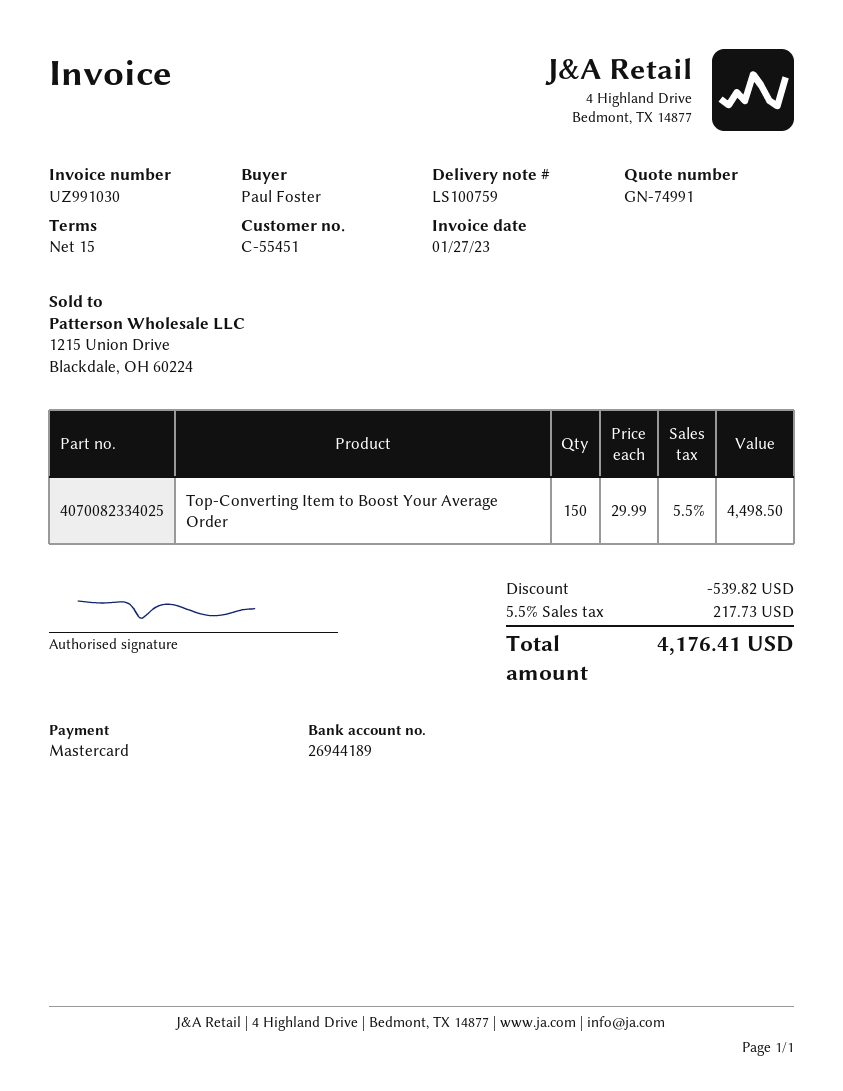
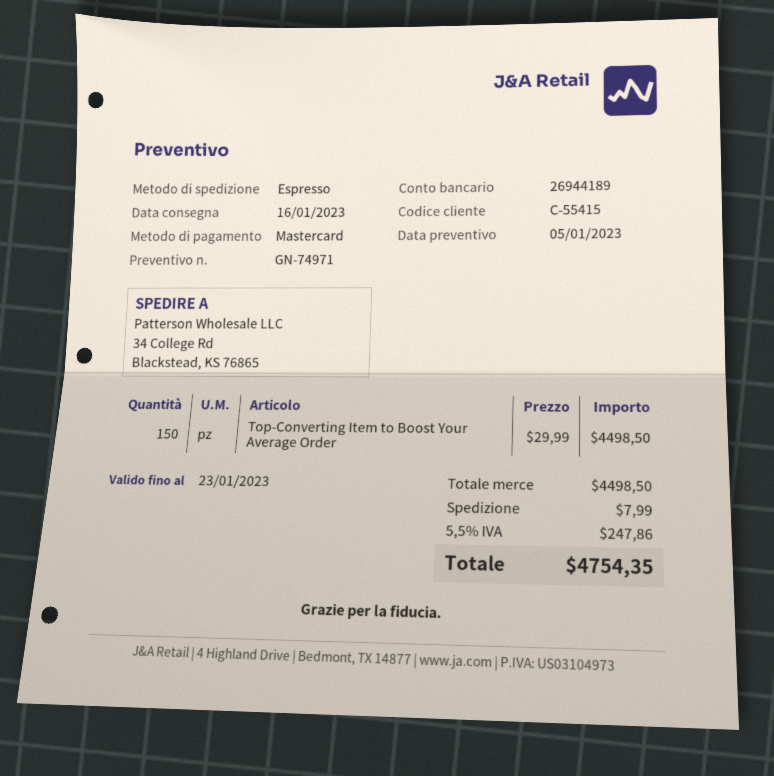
quote number: GN-74991 -> GN-74971
customer number: C-55451 -> C-55415
discount: 539.82 -> none
shipping: none -> 7.99
tax: 5.5% = 217.73 -> 5.5% = 247.86
total: 4176.41 -> 4754.35

